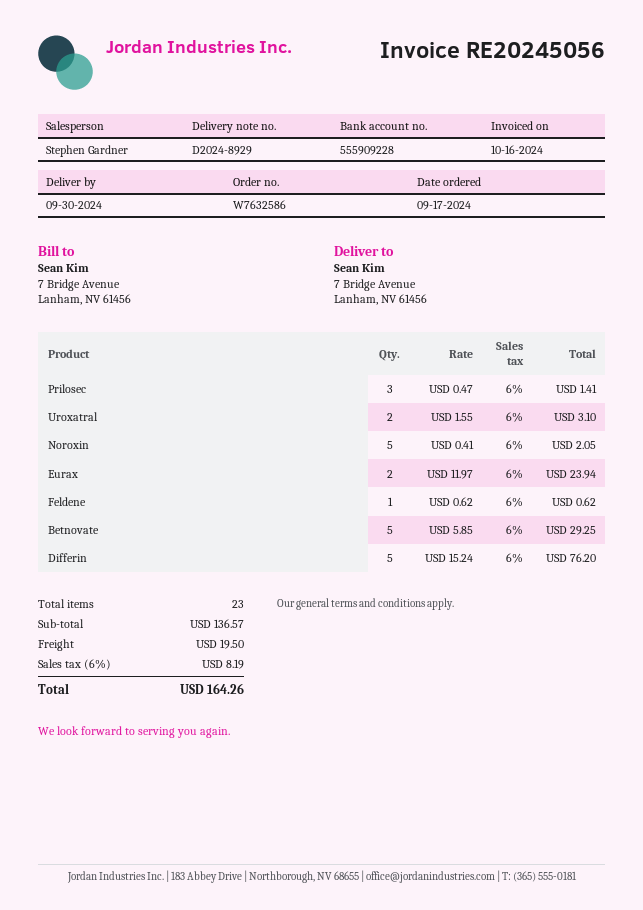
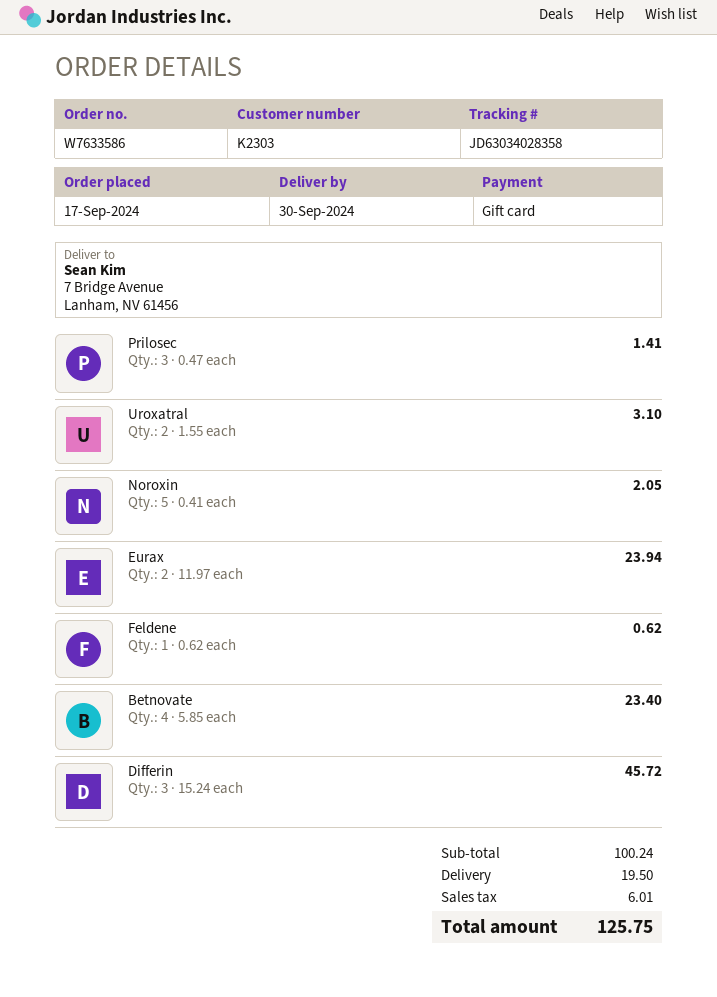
order number: W7632586 -> W7633586
Betnovate: 5 x 5.85 = 29.25 -> 4 x 5.85 = 23.40
Differin: 5 x 15.24 = 76.20 -> 3 x 15.24 = 45.72
subtotal: 136.57 -> 100.24
tax: 8.19 -> 6.01
total: 164.26 -> 125.75

